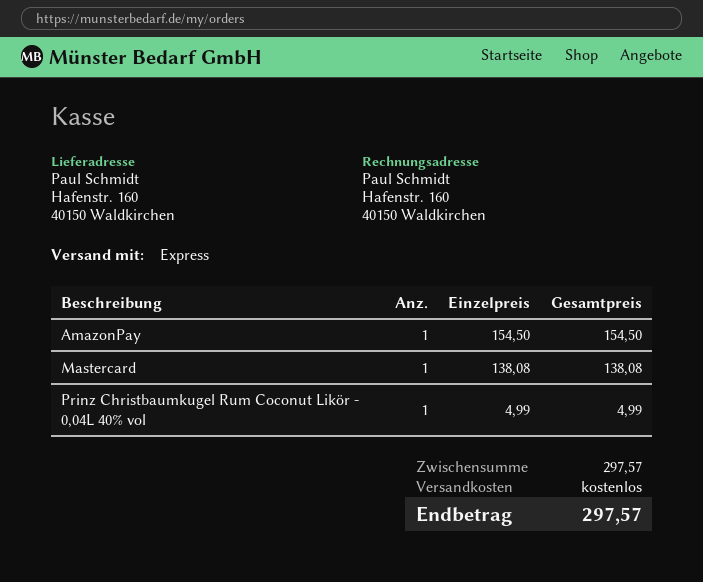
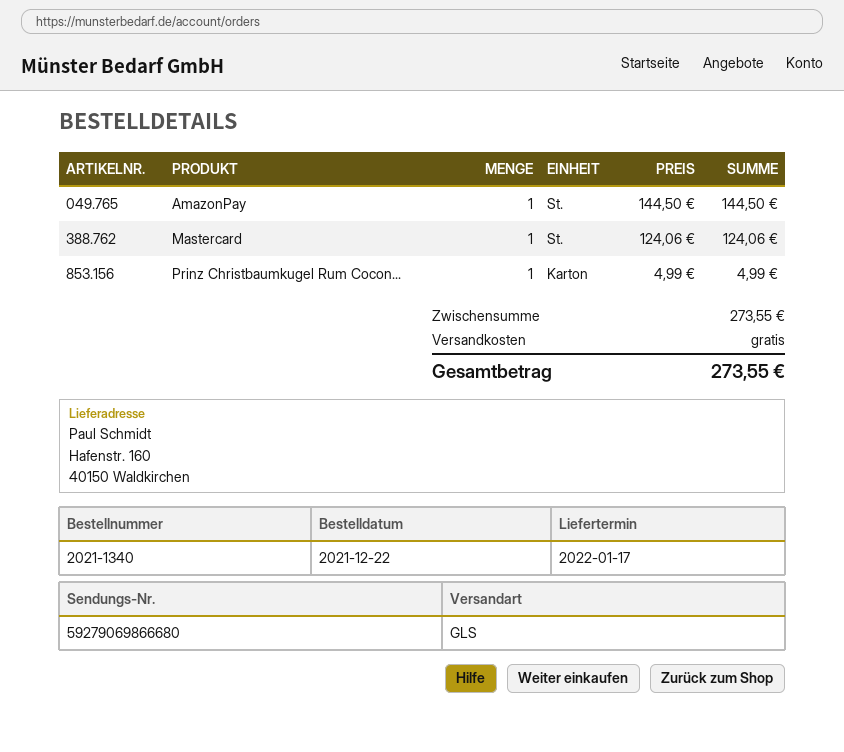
shipping method: express -> GLS
AmazonPay: 1 x 154.50 = 154.50 -> 1 x 144.50 = 144.50
Mastercard: 1 x 138.08 = 138.08 -> 1 x 124.06 = 124.06
subtotal: 297.57 -> 273.55
total: 297.57 -> 273.55

